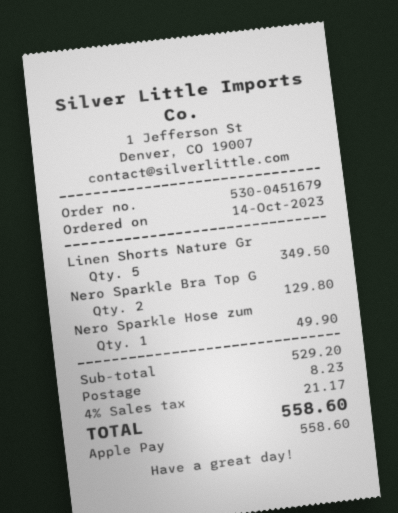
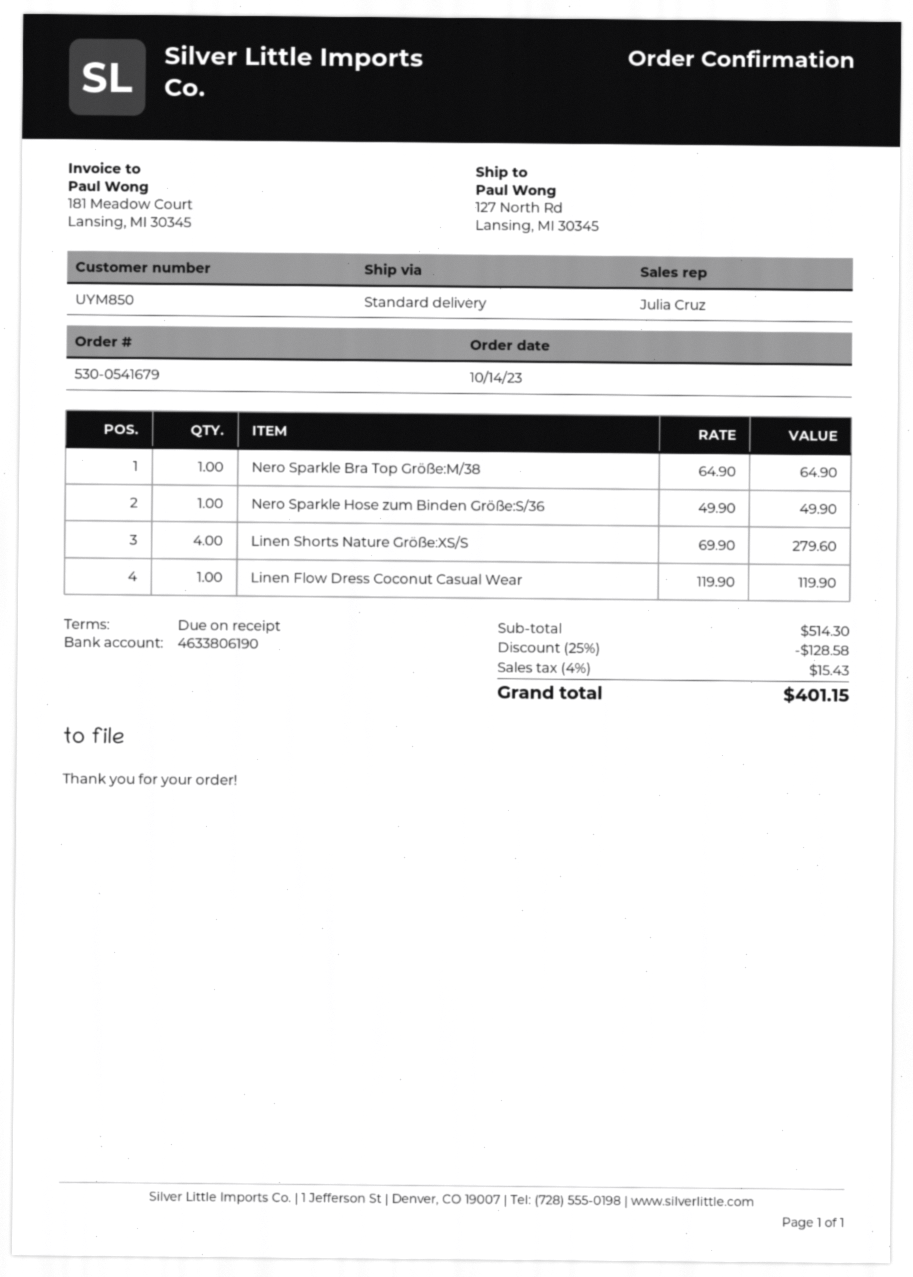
order number: 530-0451679 -> 530-0541679
Linen Shorts Nature Gr: 5 for 349.50 -> 4 for 279.60
Nero Sparkle Bra Top G: 2 for 129.80 -> 1 for 64.90
Linen Flow Dress Coconut Casual Wear: none -> 1 for 119.90
subtotal: 529.20 -> 514.30
discount: none -> 25% = 128.58
shipping: 8.23 -> none
tax: 4% = 21.17 -> 4% = 15.43
total: 558.60 -> 401.15

